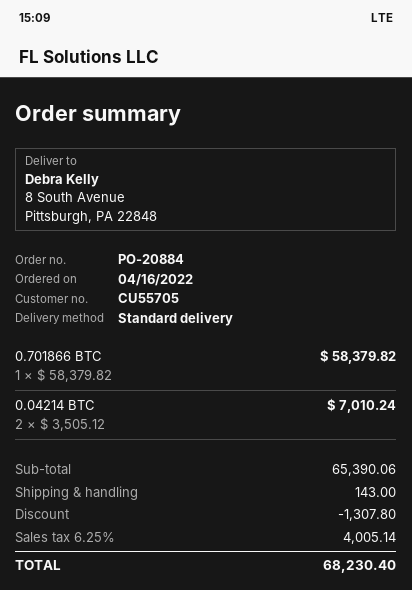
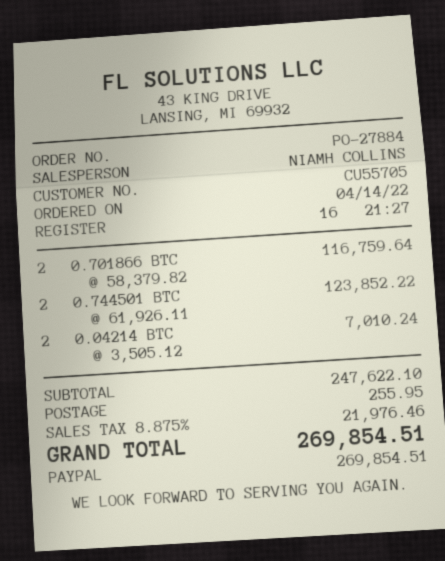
order number: PO-20884 -> PO-27884
order date: 2022-04-16 -> 2022-04-14
0.701866 BTC: 1 x 58379.82 = 58379.82 -> 2 x 58379.82 = 116759.64
0.744501 BTC: none -> 2 x 61926.11 = 123852.22
subtotal: 65390.06 -> 247622.10
discount: 1307.80 -> none
shipping: 143.00 -> 255.95
tax: 6.25% = 4005.14 -> 8.875% = 21976.46
total: 68230.40 -> 269854.51

